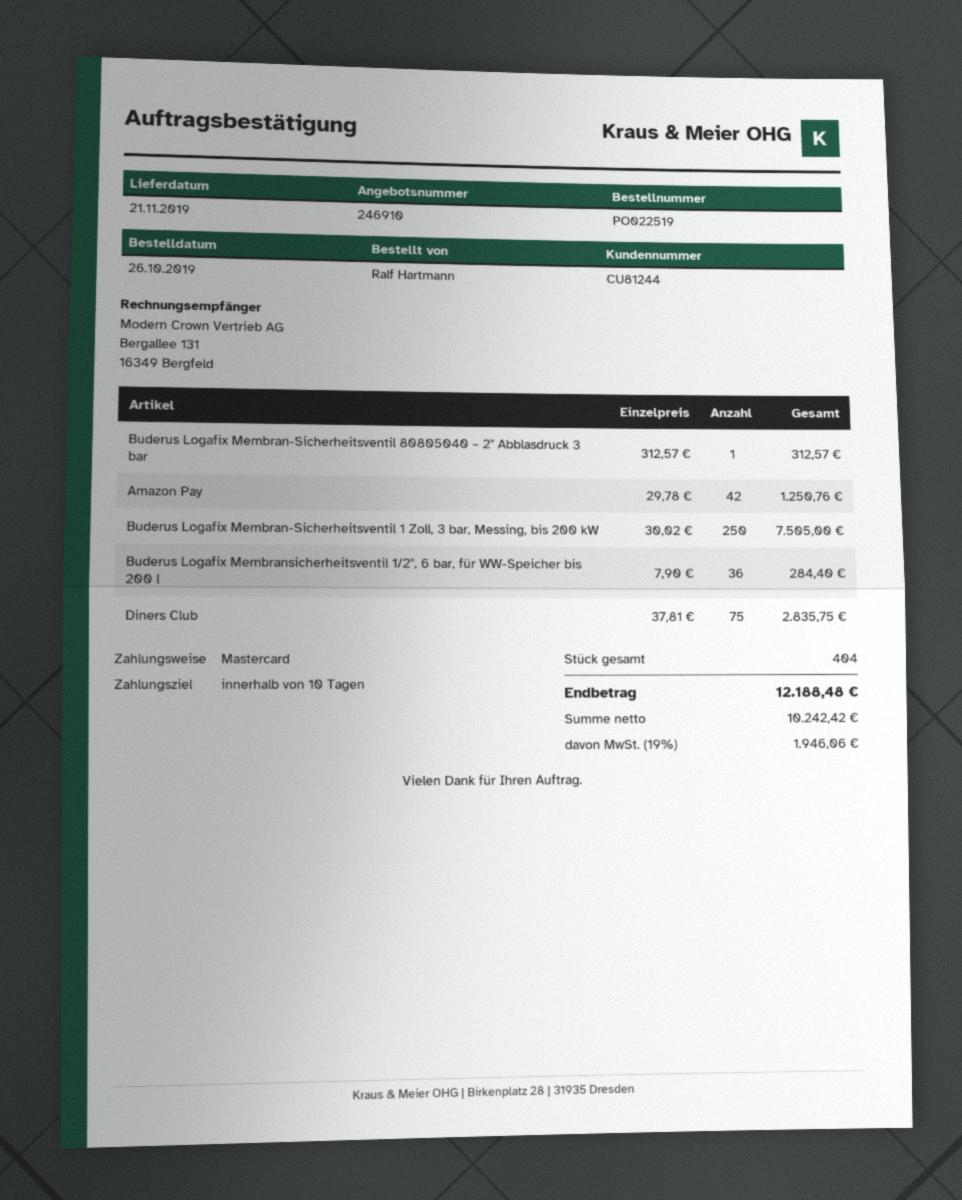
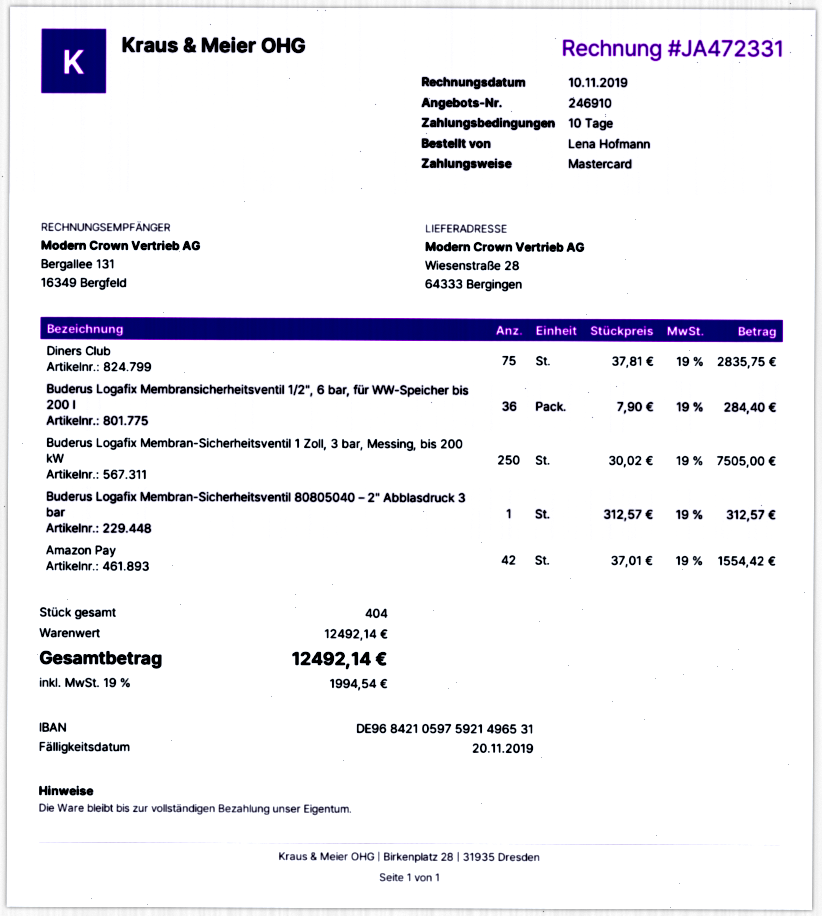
ordered by: Ralf Hartmann -> Lena Hofmann
Amazon Pay: 42 x 29.78 = 1250.76 -> 42 x 37.01 = 1554.42
tax: 19% = 1946.06 -> 19% = 1994.54
total: 12188.48 -> 12492.14

